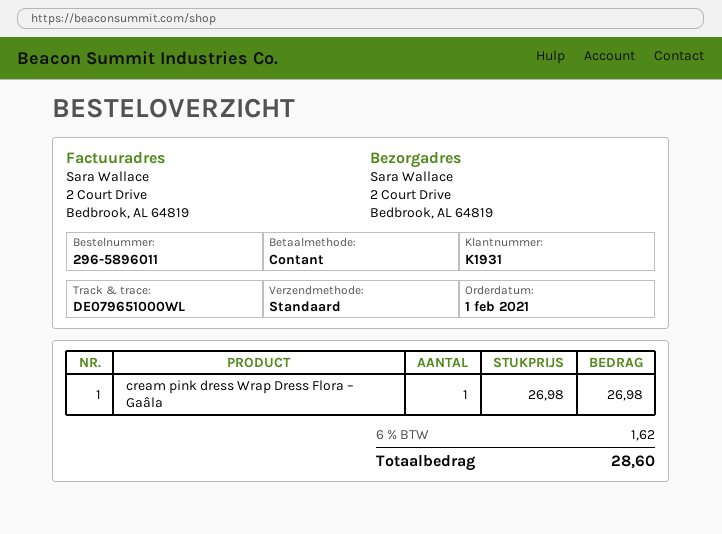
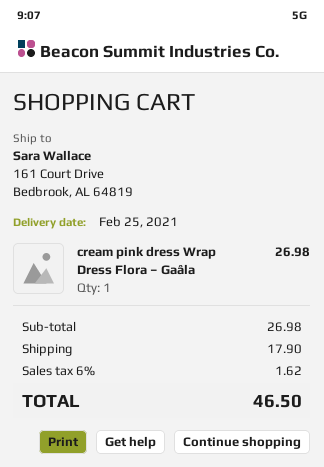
ship to: 2 Court Drive, Bedbrook, AL 64819 -> 161 Court Drive, Bedbrook, AL 64819
shipping: none -> 17.90
total: 28.60 -> 46.50

